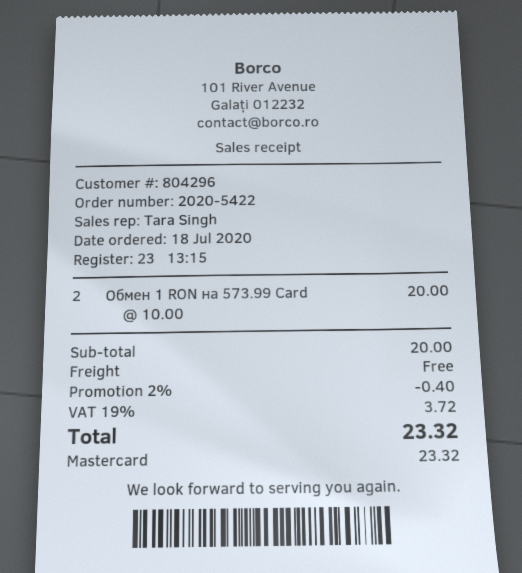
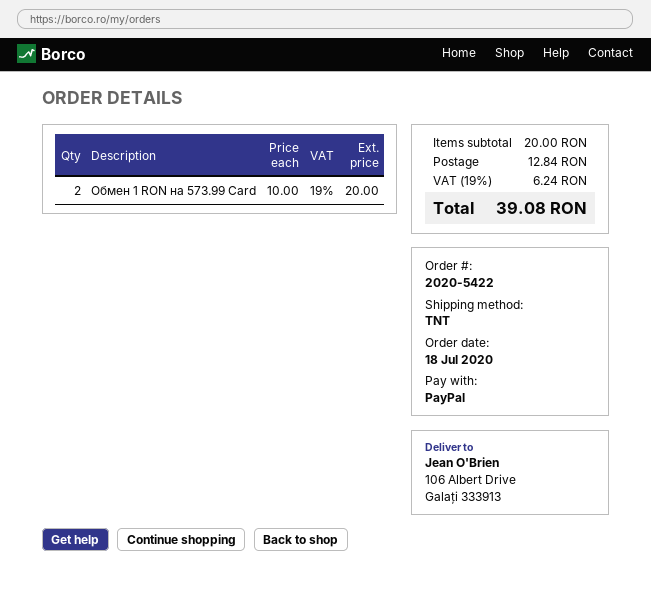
payment method: Mastercard -> PayPal
discount: 2% = 0.40 -> none
shipping: 0.00 -> 12.84
tax: 19% = 3.72 -> 19% = 6.24
total: 23.32 -> 39.08

